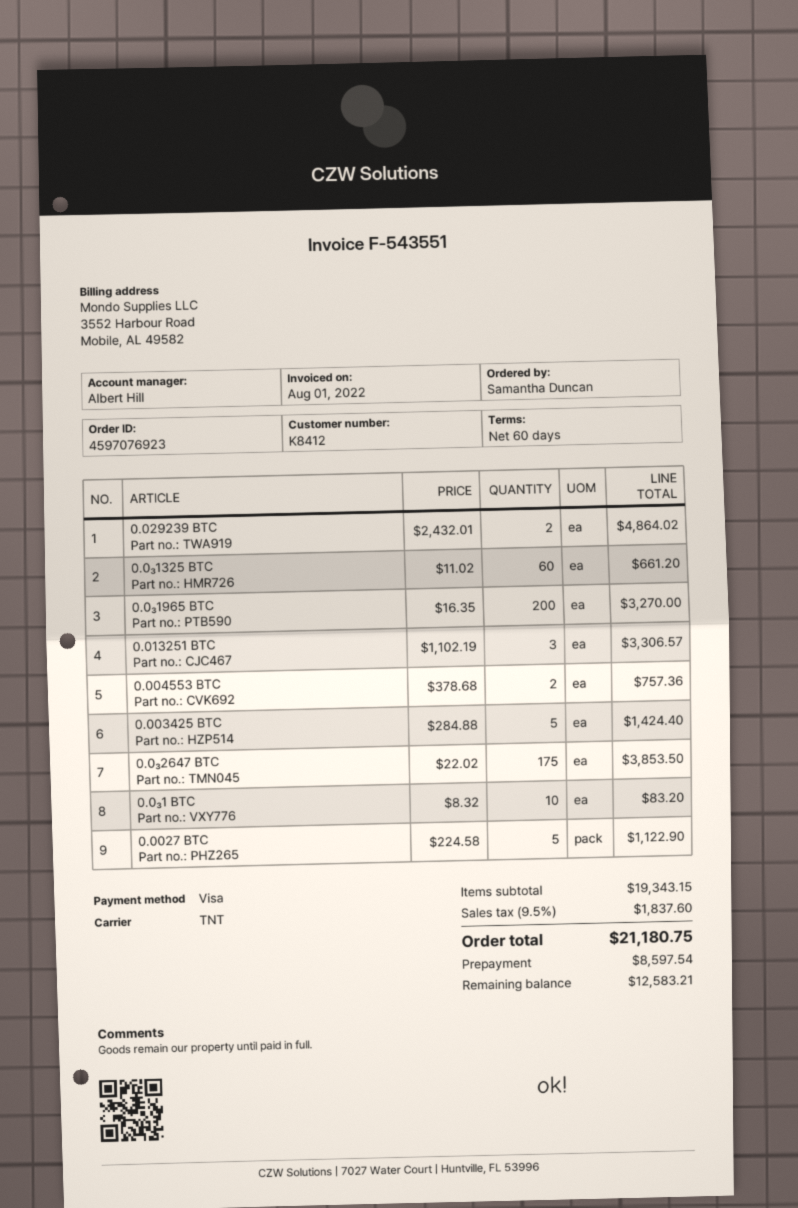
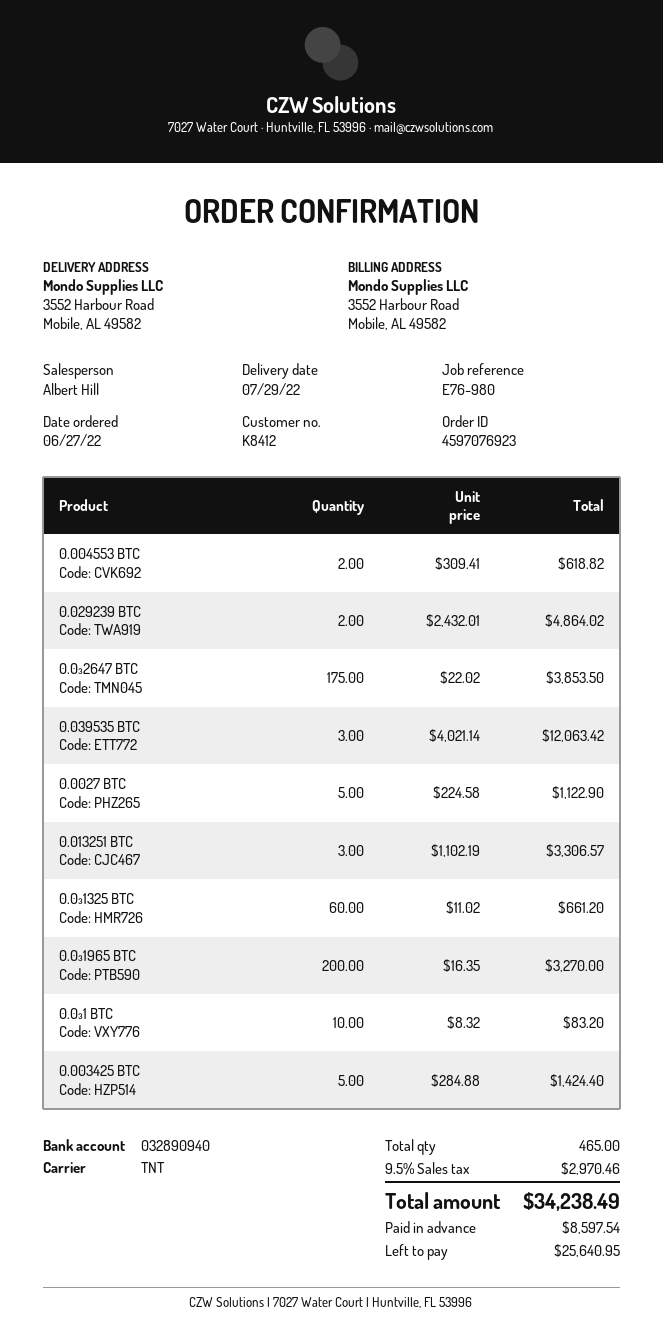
0.004553 BTC: 2 x 378.68 = 757.36 -> 2 x 309.41 = 618.82
0.039535 BTC: none -> 3 x 4021.14 = 12063.42
tax: 9.5% = 1837.60 -> 9.5% = 2970.46
total: 21180.75 -> 34238.49
balance: 12583.21 -> 25640.95

